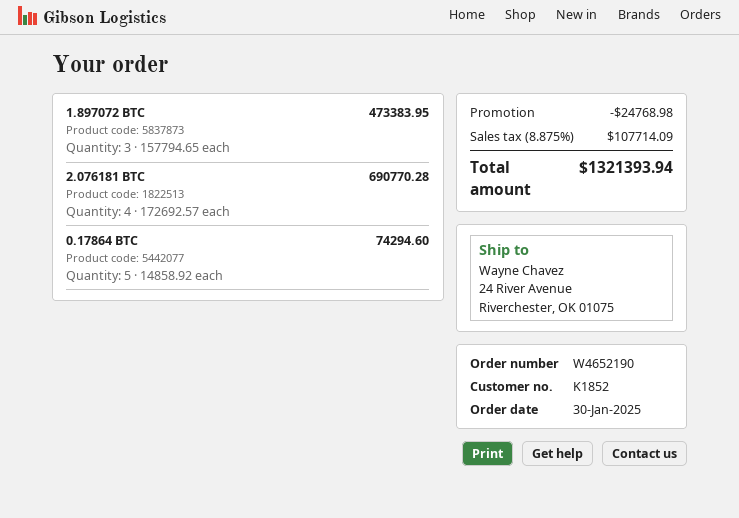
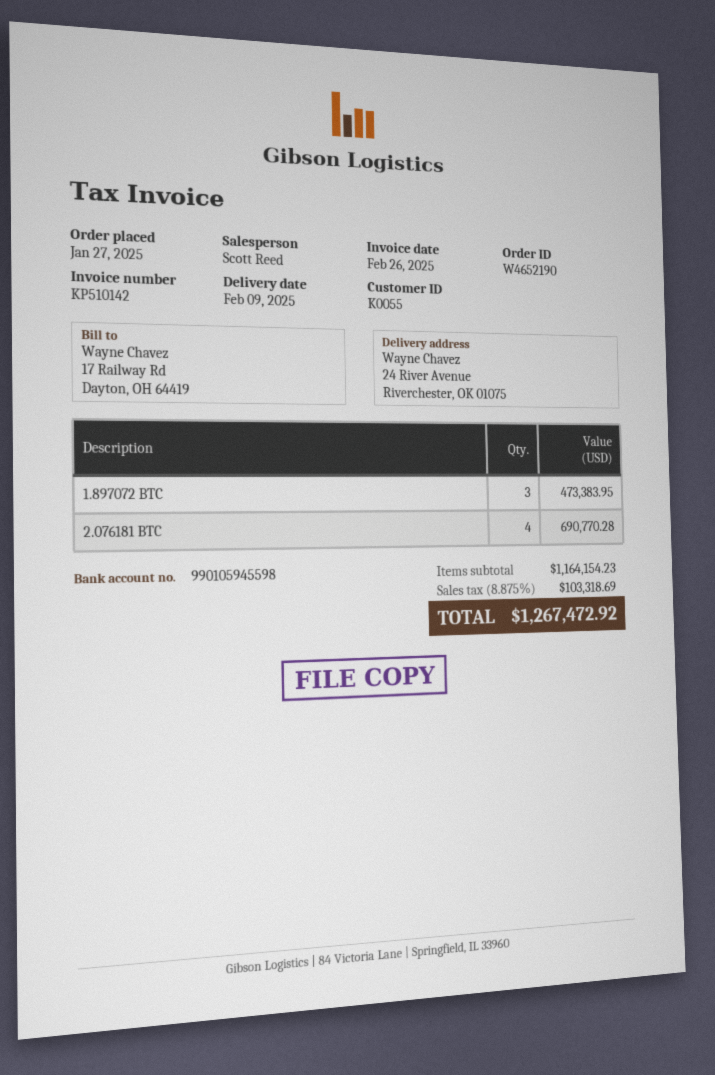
order date: 2025-01-30 -> 2025-01-27
customer number: K1852 -> K0055
0.17864 BTC: 5 for 74294.60 -> none
discount: 24768.98 -> none
tax: 8.875% = 107714.09 -> 8.875% = 103318.69
total: 1321393.94 -> 1267472.92

